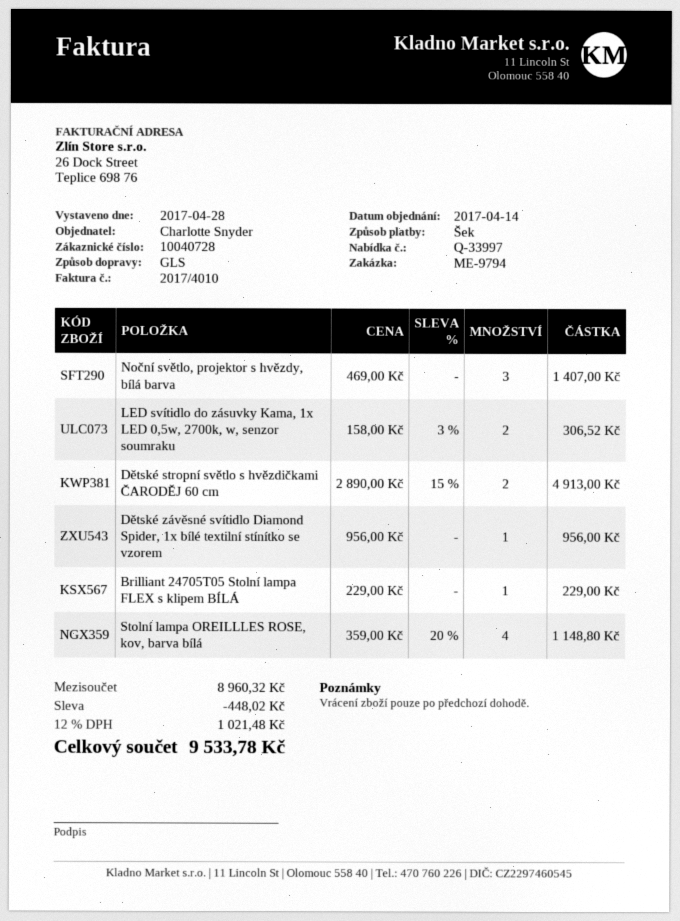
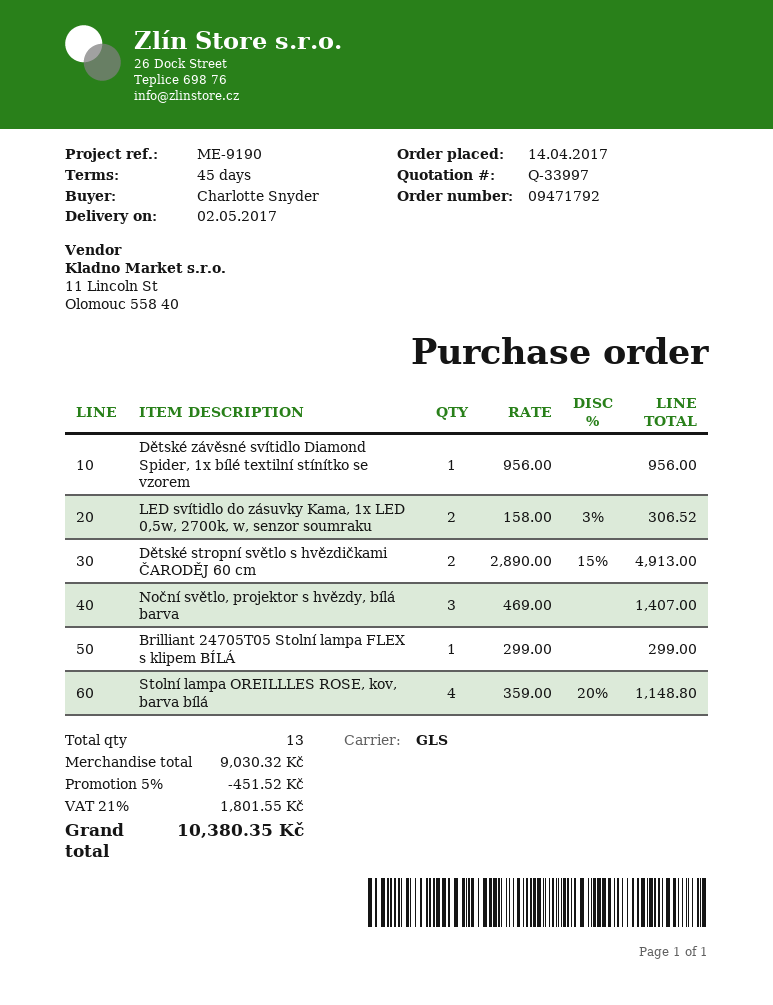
reference: ME-9794 -> ME-9190
Brilliant 24705T05 Stolní lampa FLEX s klipem BÍLÁ: 1 x 229.00 = 229.00 -> 1 x 299.00 = 299.00
subtotal: 8960.32 -> 9030.32
discount: 448.02 -> 451.52
tax: 12% = 1021.48 -> 21% = 1801.55
total: 9533.78 -> 10380.35

